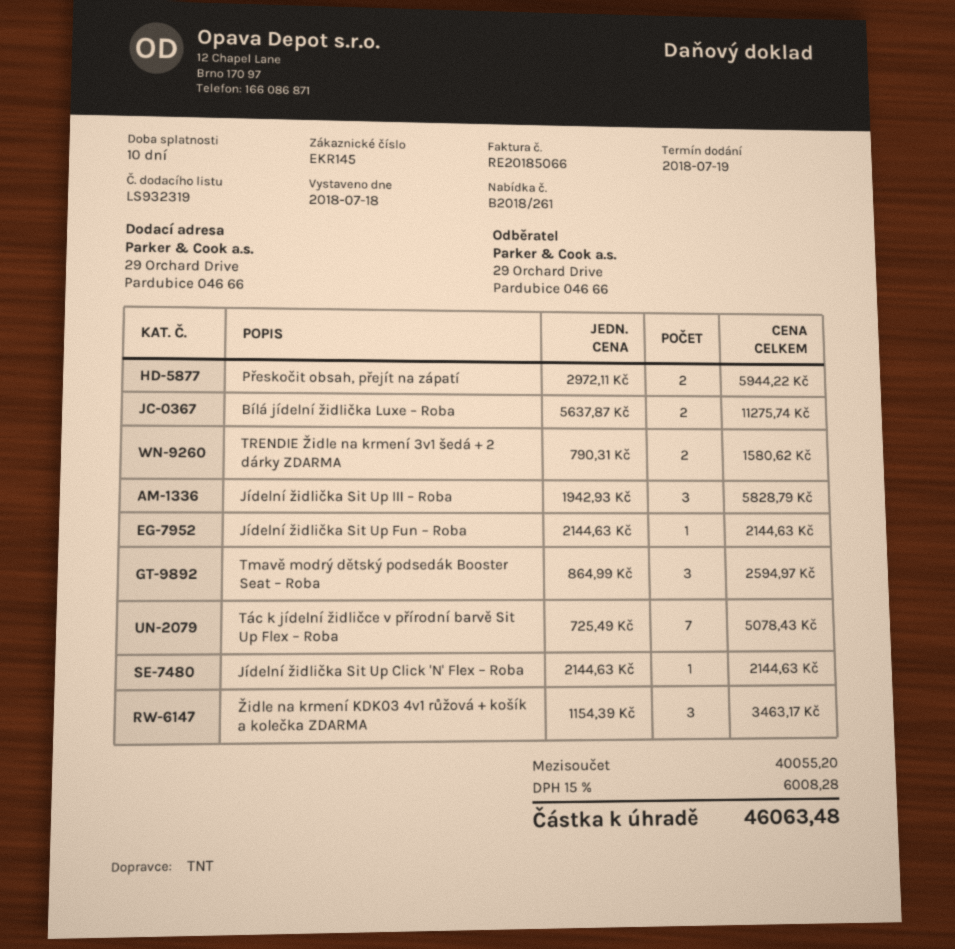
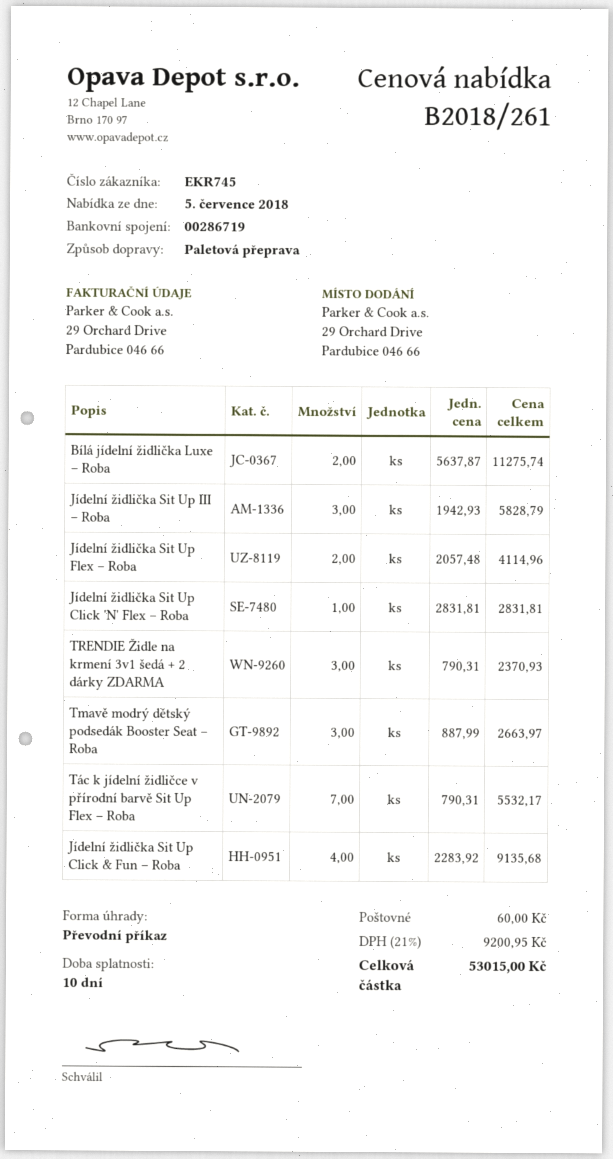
customer number: EKR145 -> EKR745
shipping method: TNT -> pallet freight
Přeskočit obsah, přejít na zápatí: 2 x 2972.11 = 5944.22 -> none
TRENDIE Židle na krmení 3v1 šedá + 2 dárky ZDARMA: 2 x 790.31 = 1580.62 -> 3 x 790.31 = 2370.93
Jídelní židlička Sit Up Fun – Roba: 1 x 2144.63 = 2144.63 -> none
Tmavě modrý dětský podsedák Booster Seat – Roba: 3 x 864.99 = 2594.97 -> 3 x 887.99 = 2663.97
Tác k jídelní židličce v přírodní barvě Sit Up Flex – Roba: 7 x 725.49 = 5078.43 -> 7 x 790.31 = 5532.17
Jídelní židlička Sit Up Click 'N' Flex – Roba: 1 x 2144.63 = 2144.63 -> 1 x 2831.81 = 2831.81
Židle na krmení KDK03 4v1 růžová + košík a kolečka ZDARMA: 3 x 1154.39 = 3463.17 -> none
Jídelní židlička Sit Up Flex – Roba: none -> 2 x 2057.48 = 4114.96
Jídelní židlička Sit Up Click & Fun – Roba: none -> 4 x 2283.92 = 9135.68
shipping: none -> 60.00
tax: 15% = 6008.28 -> 21% = 9200.95
total: 46063.48 -> 53015.00

